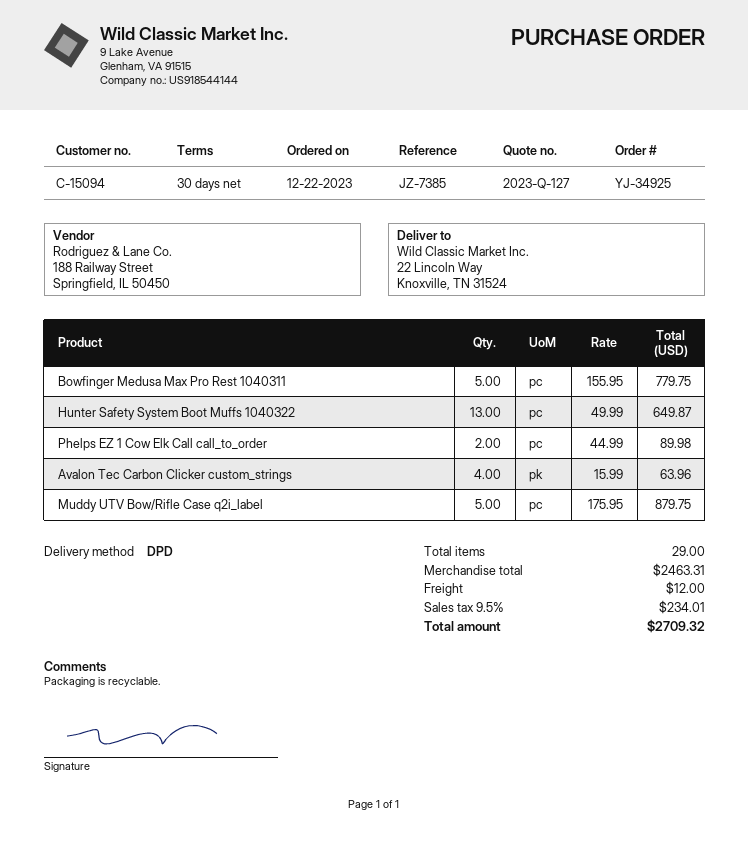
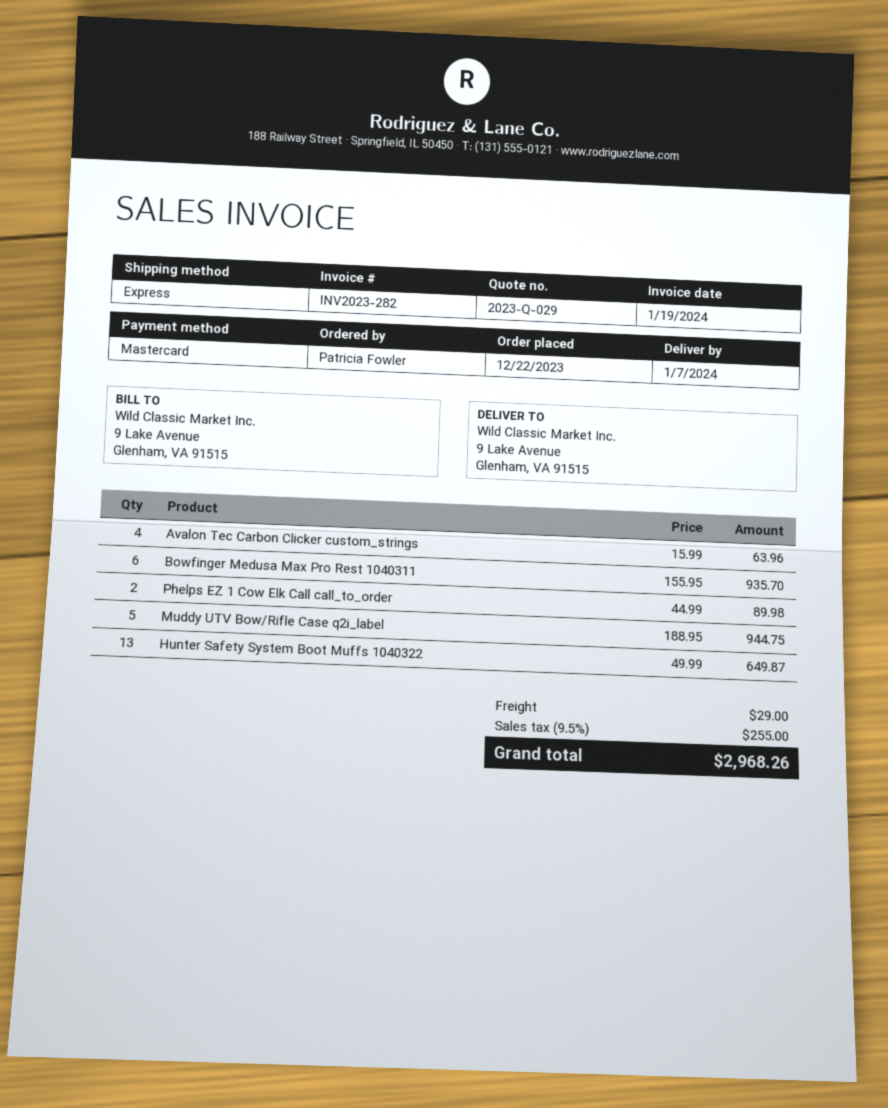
quote number: 2023-Q-127 -> 2023-Q-029
shipping method: DPD -> express
ship to: 22 Lincoln Way, Knoxville, TN 31524 -> 9 Lake Avenue, Glenham, VA 91515
Bowfinger Medusa Max Pro Rest 1040311: 5 x 155.95 = 779.75 -> 6 x 155.95 = 935.70
Muddy UTV Bow/Rifle Case q2i_label: 5 x 175.95 = 879.75 -> 5 x 188.95 = 944.75
shipping: 12.00 -> 29.00
tax: 9.5% = 234.01 -> 9.5% = 255.00
total: 2709.32 -> 2968.26

